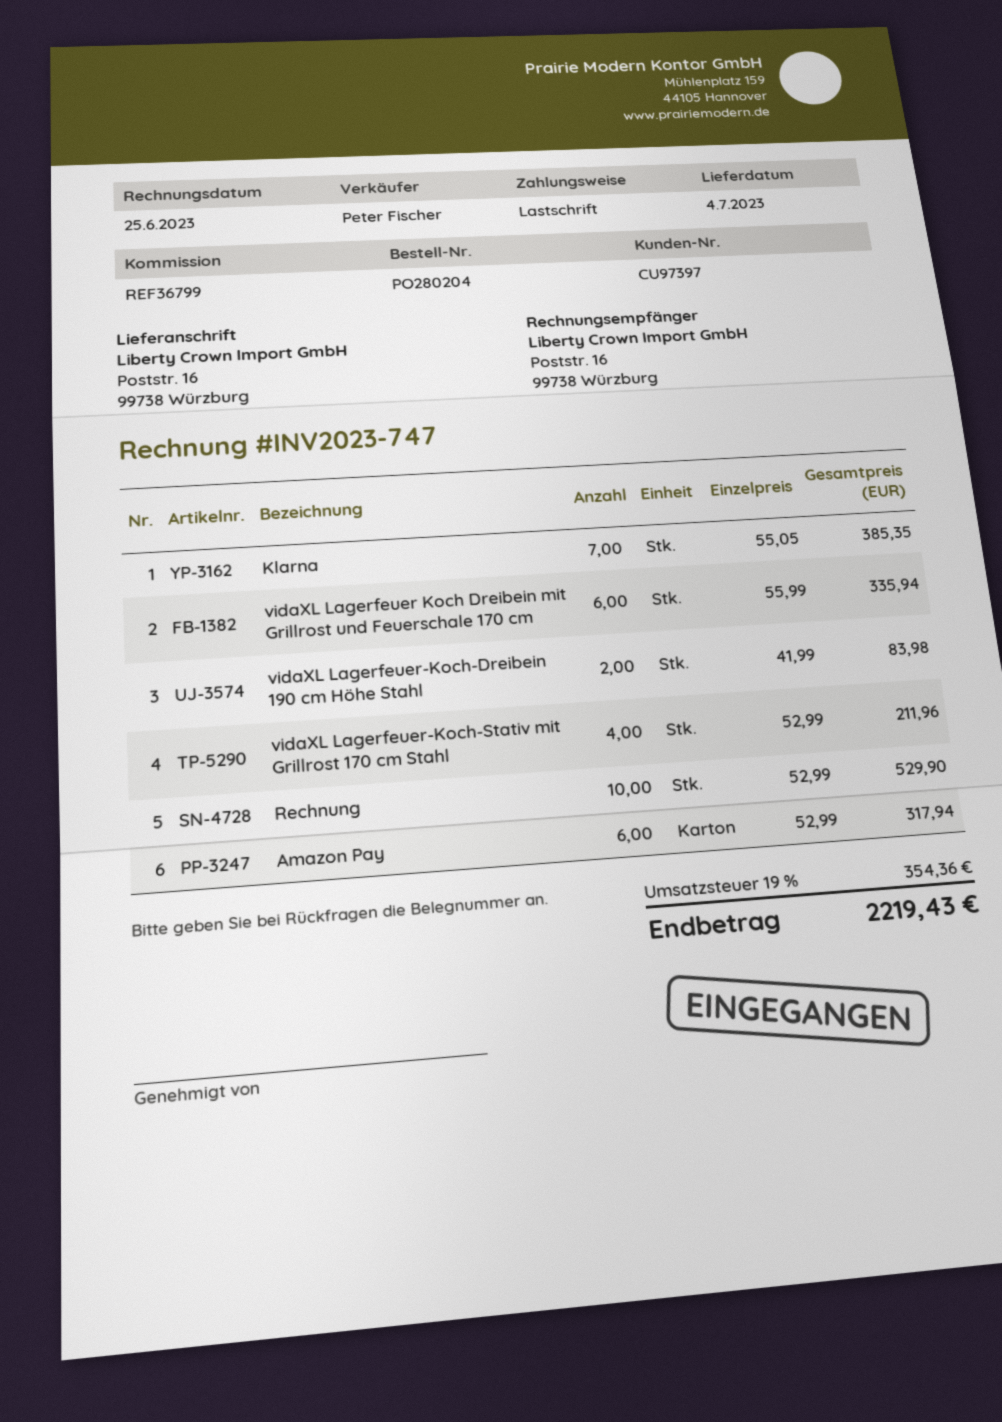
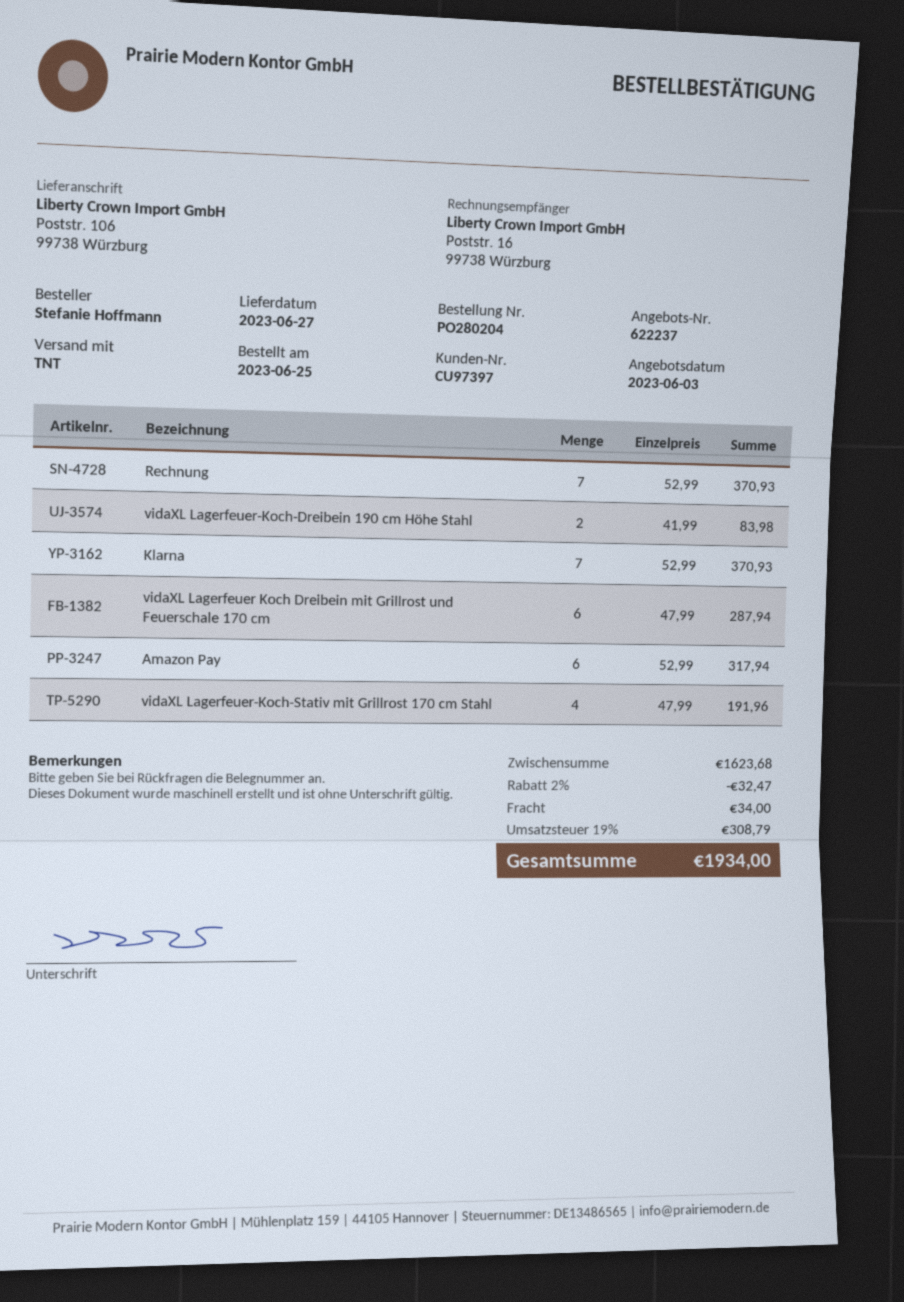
delivery date: 2023-07-04 -> 2023-06-27
ship to: Poststr. 16, 99738 Würzburg -> Poststr. 106, 99738 Würzburg
Klarna: 7 x 55.05 = 385.35 -> 7 x 52.99 = 370.93
vidaXL Lagerfeuer Koch Dreibein mit Grillrost und Feuerschale 170 cm: 6 x 55.99 = 335.94 -> 6 x 47.99 = 287.94
vidaXL Lagerfeuer-Koch-Stativ mit Grillrost 170 cm Stahl: 4 x 52.99 = 211.96 -> 4 x 47.99 = 191.96
Rechnung: 10 x 52.99 = 529.90 -> 7 x 52.99 = 370.93
discount: none -> 2% = 32.47
shipping: none -> 34.00
tax: 19% = 354.36 -> 19% = 308.79
total: 2219.43 -> 1934.00

